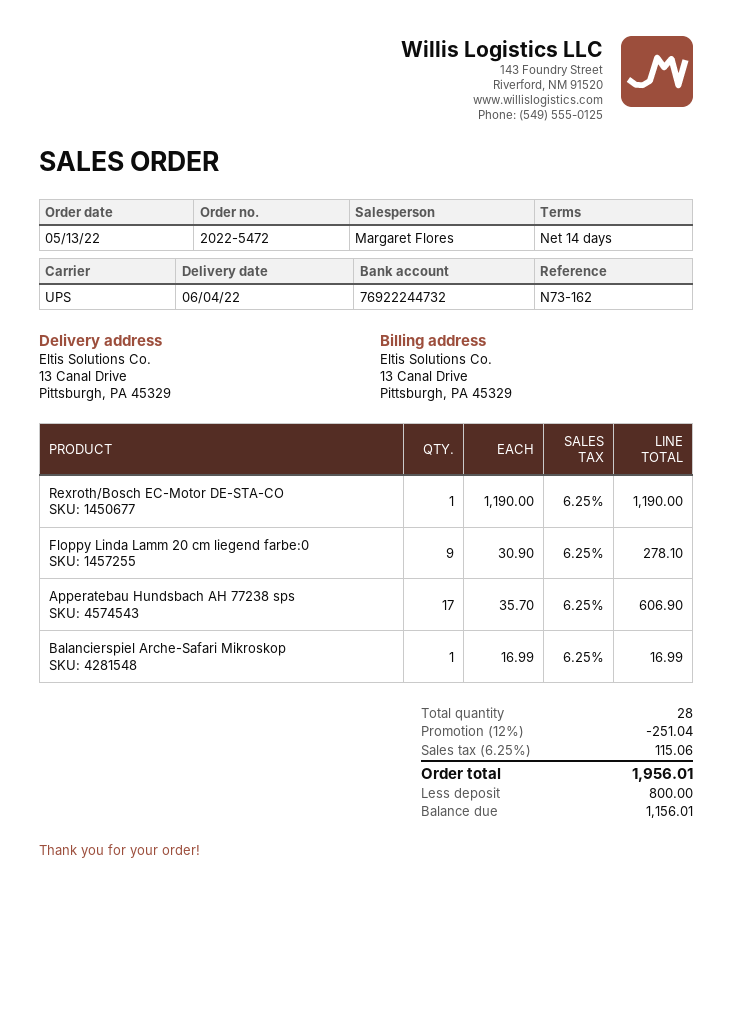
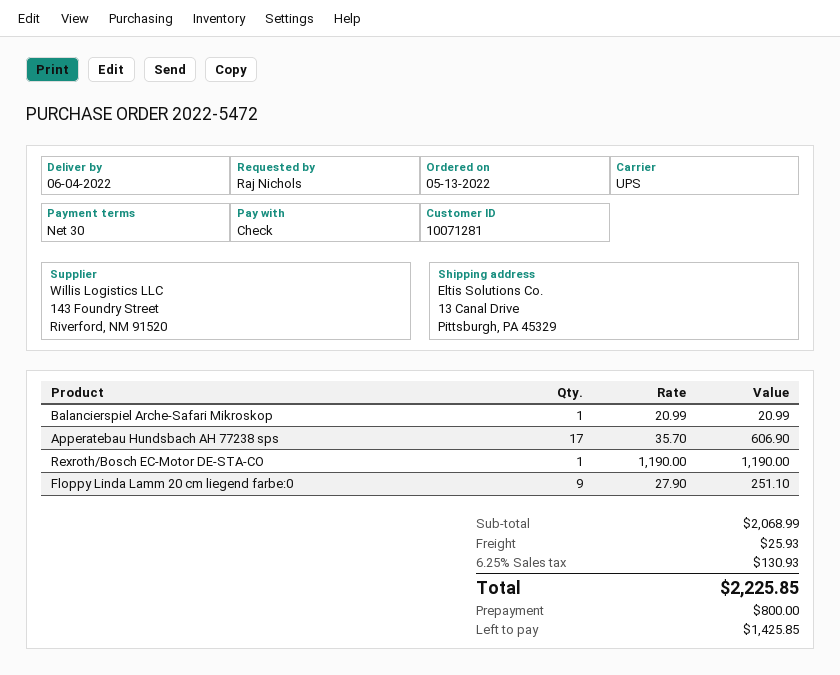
payment terms: 14 days -> 30 days
Floppy Linda Lamm 20 cm liegend farbe:0: 9 x 30.90 = 278.10 -> 9 x 27.90 = 251.10
Balancierspiel Arche-Safari Mikroskop: 1 x 16.99 = 16.99 -> 1 x 20.99 = 20.99
discount: 12% = 251.04 -> none
shipping: none -> 25.93
tax: 6.25% = 115.06 -> 6.25% = 130.93
total: 1956.01 -> 2225.85
balance: 1156.01 -> 1425.85

